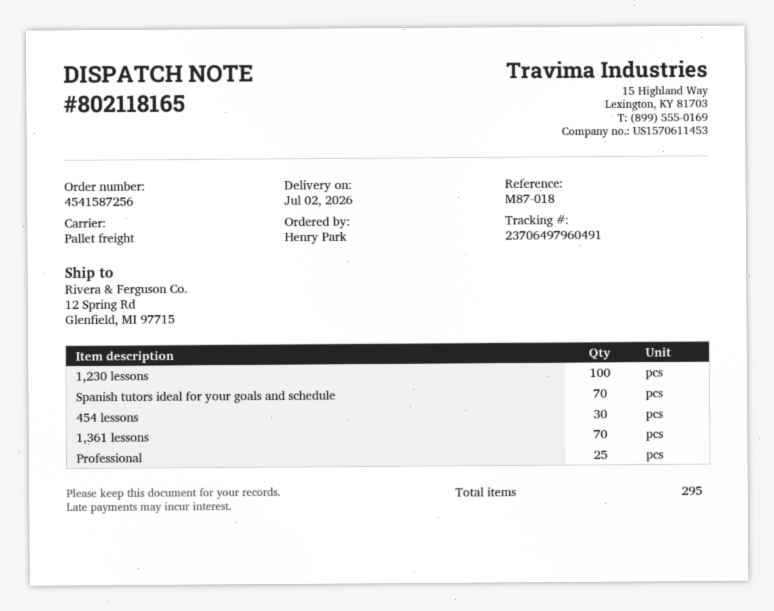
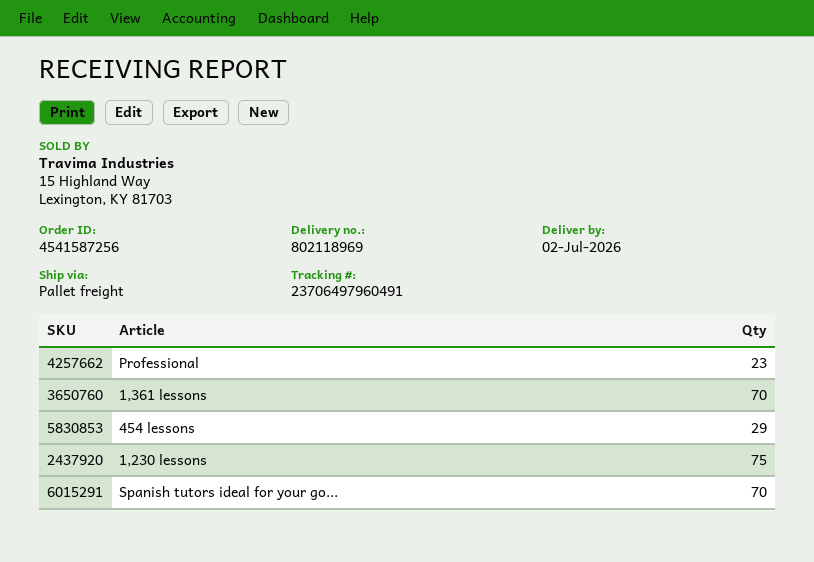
delivery note number: 802118165 -> 802118969
1,230 lessons: 100 -> 75
454 lessons: 30 -> 29
Professional: 25 -> 23

